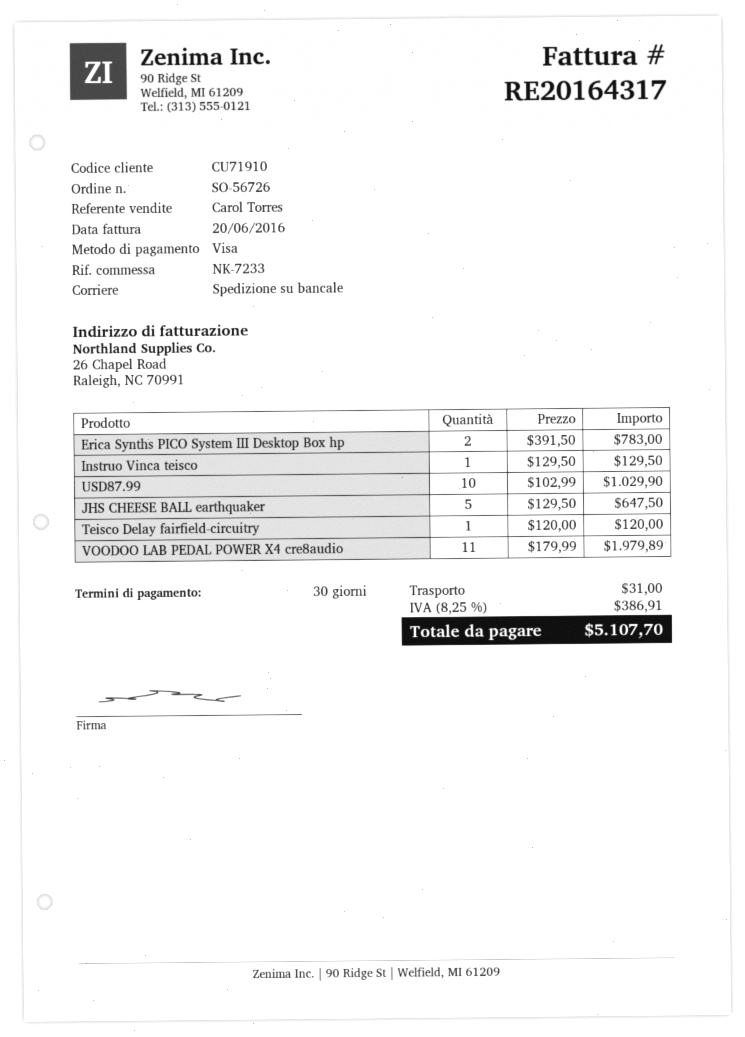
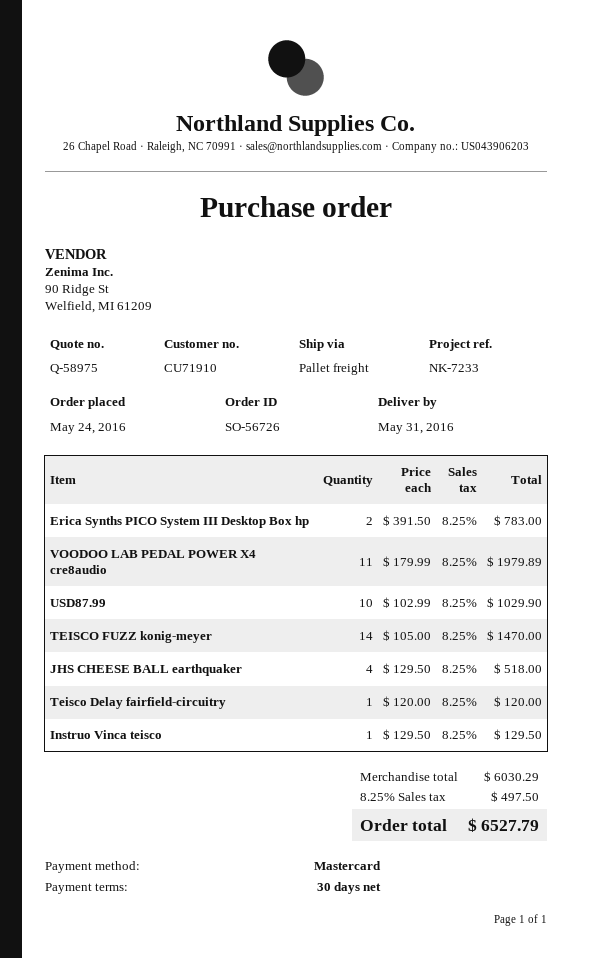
payment method: Visa -> Mastercard
JHS CHEESE BALL earthquaker: 5 x 129.50 = 647.50 -> 4 x 129.50 = 518.00
TEISCO FUZZ konig-meyer: none -> 14 x 105.00 = 1470.00
shipping: 31.00 -> none
tax: 8.25% = 386.91 -> 8.25% = 497.50
total: 5107.70 -> 6527.79

